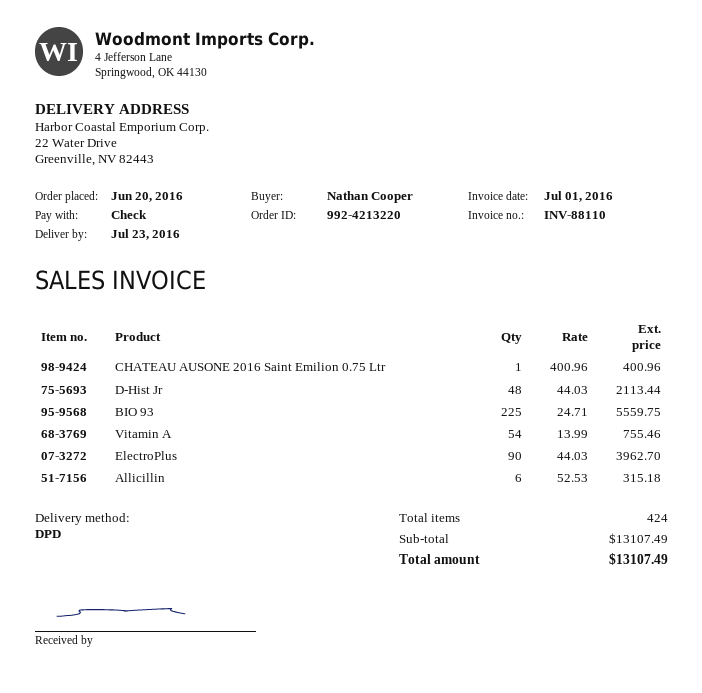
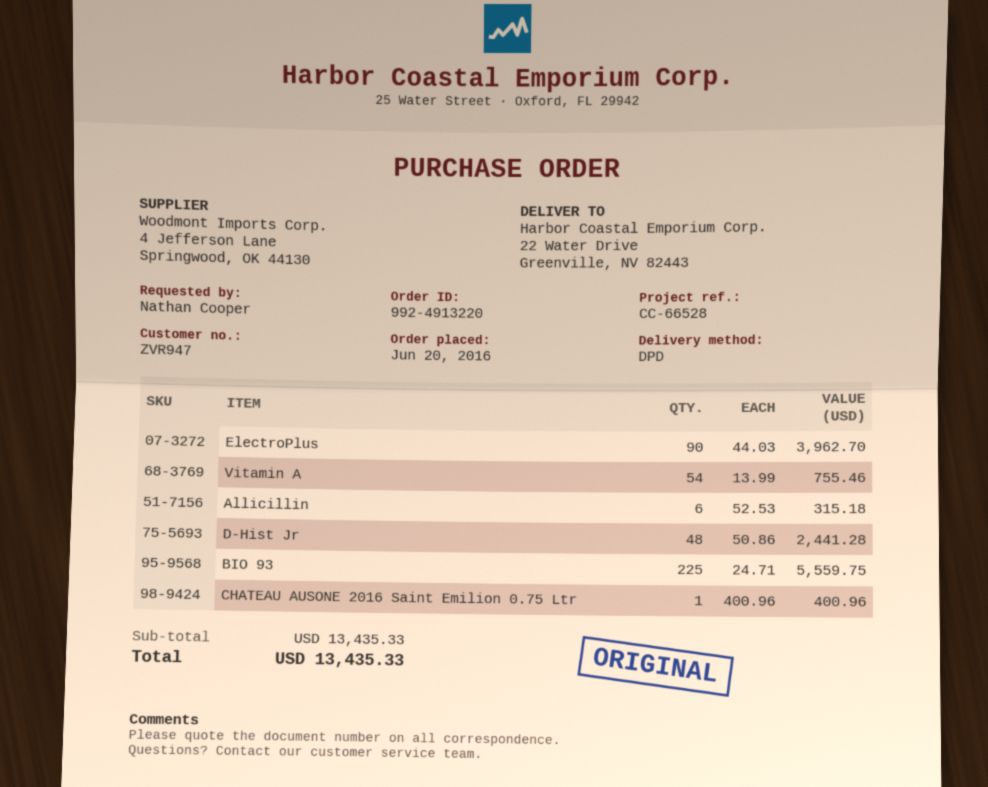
order number: 992-4213220 -> 992-4913220
D-Hist Jr: 48 x 44.03 = 2113.44 -> 48 x 50.86 = 2441.28
subtotal: 13107.49 -> 13435.33
total: 13107.49 -> 13435.33

